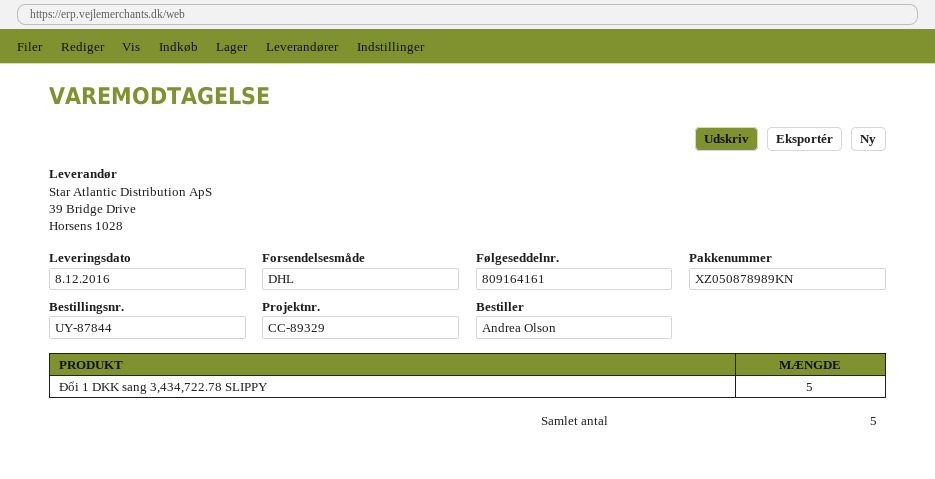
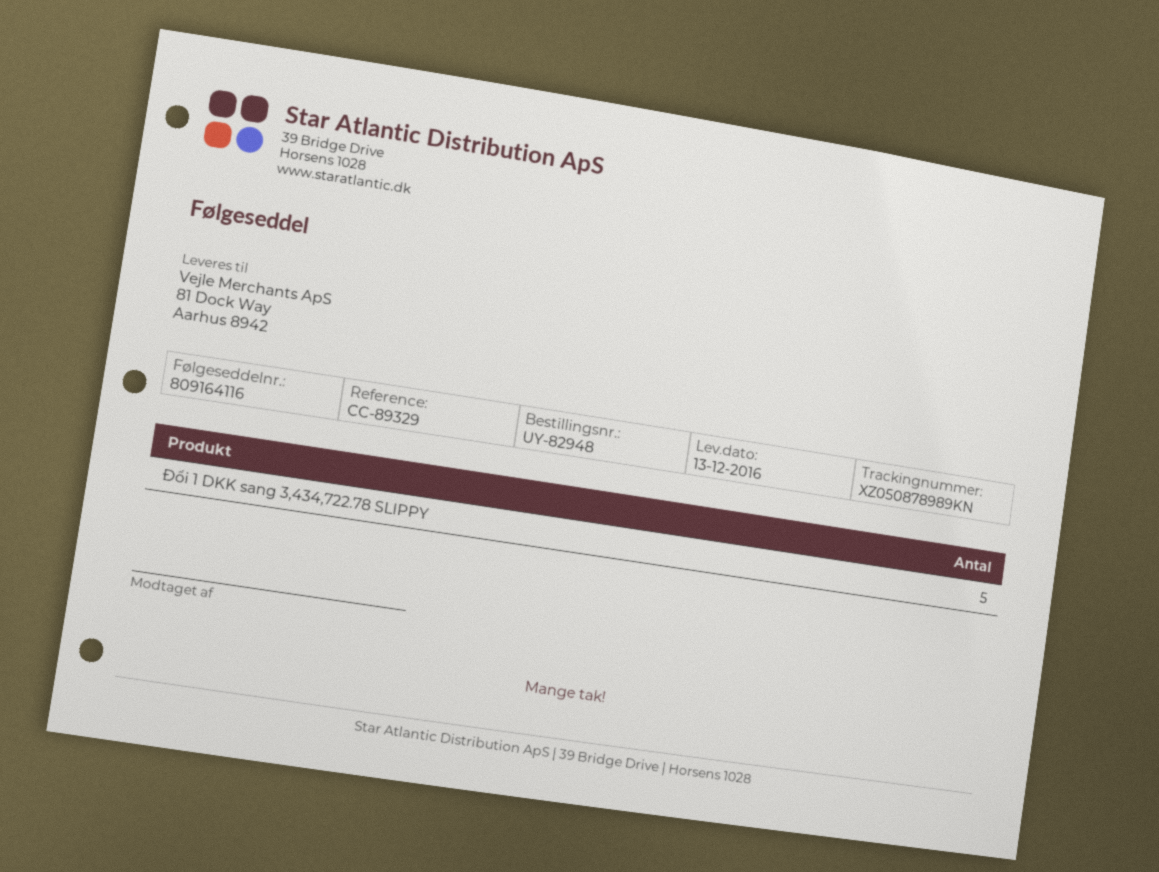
order number: UY-87844 -> UY-82948
delivery note number: 809164161 -> 809164116
delivery date: 2016-12-08 -> 2016-12-13

